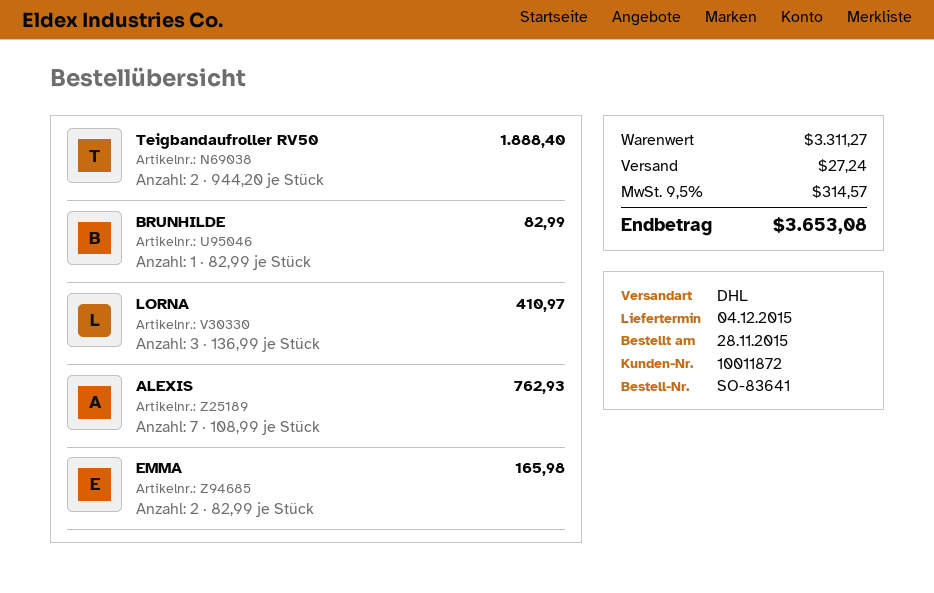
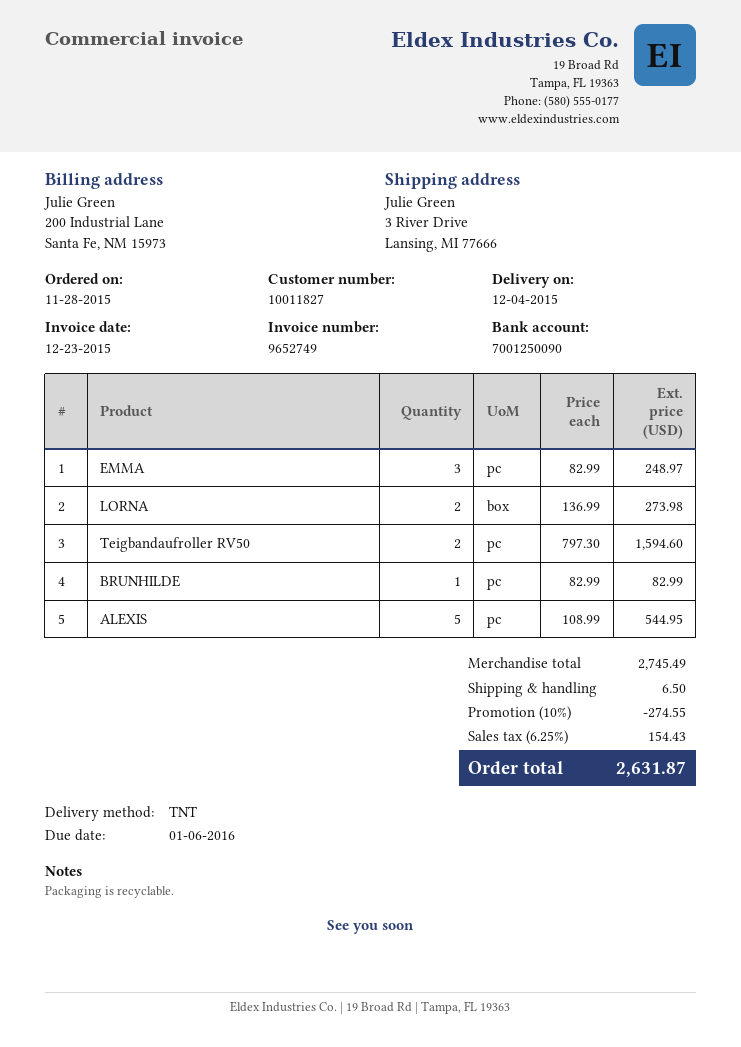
customer number: 10011872 -> 10011827
shipping method: DHL -> TNT
Teigbandaufroller RV50: 2 x 944.20 = 1888.40 -> 2 x 797.30 = 1594.60
LORNA: 3 x 136.99 = 410.97 -> 2 x 136.99 = 273.98
ALEXIS: 7 x 108.99 = 762.93 -> 5 x 108.99 = 544.95
EMMA: 2 x 82.99 = 165.98 -> 3 x 82.99 = 248.97
subtotal: 3311.27 -> 2745.49
discount: none -> 10% = 274.55
shipping: 27.24 -> 6.50
tax: 9.5% = 314.57 -> 6.25% = 154.43
total: 3653.08 -> 2631.87

